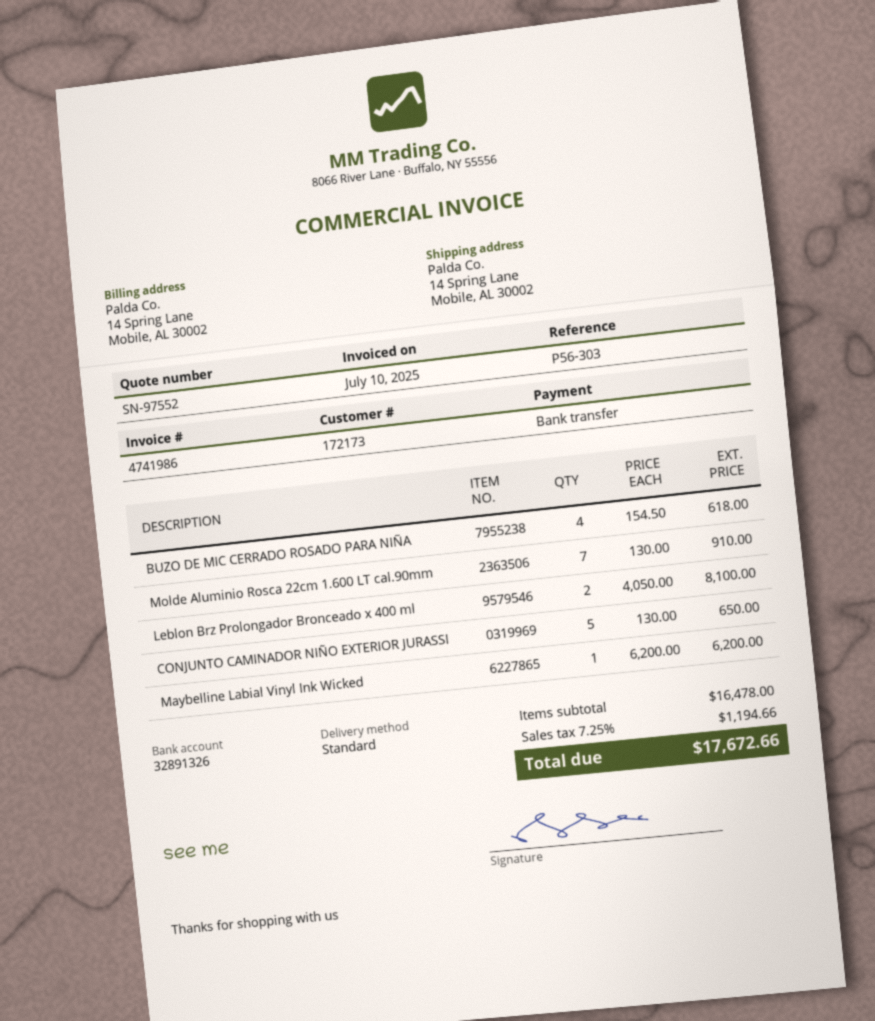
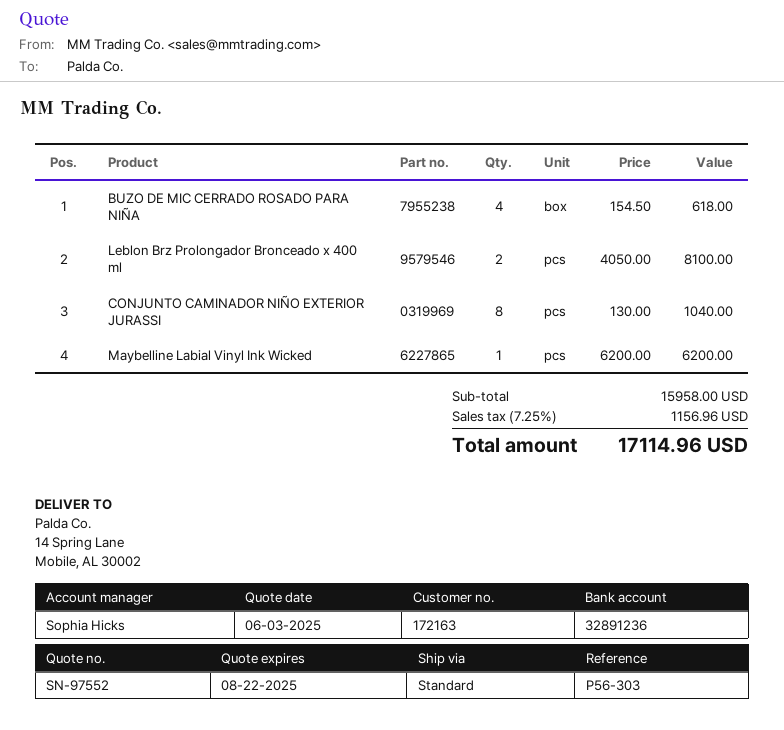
customer number: 172173 -> 172163
bank account: 32891326 -> 32891236
Molde Aluminio Rosca 22cm 1.600 LT cal.90mm: 7 x 130.00 = 910.00 -> none
CONJUNTO CAMINADOR NIÑO EXTERIOR JURASSI: 5 x 130.00 = 650.00 -> 8 x 130.00 = 1040.00
subtotal: 16478.00 -> 15958.00
tax: 7.25% = 1194.66 -> 7.25% = 1156.96
total: 17672.66 -> 17114.96

